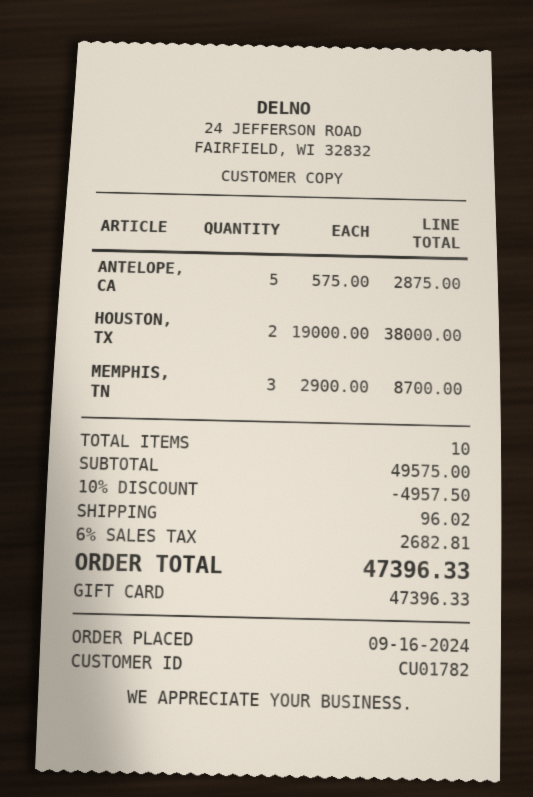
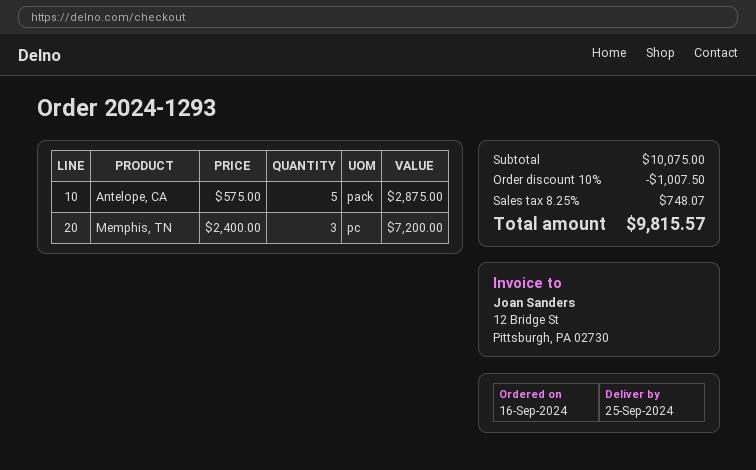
HOUSTON, TX: 2 x 19000.00 = 38000.00 -> none
MEMPHIS, TN: 3 x 2900.00 = 8700.00 -> 3 x 2400.00 = 7200.00
subtotal: 49575.00 -> 10075.00
discount: 10% = 4957.50 -> 10% = 1007.50
shipping: 96.02 -> none
tax: 6% = 2682.81 -> 8.25% = 748.07
total: 47396.33 -> 9815.57

